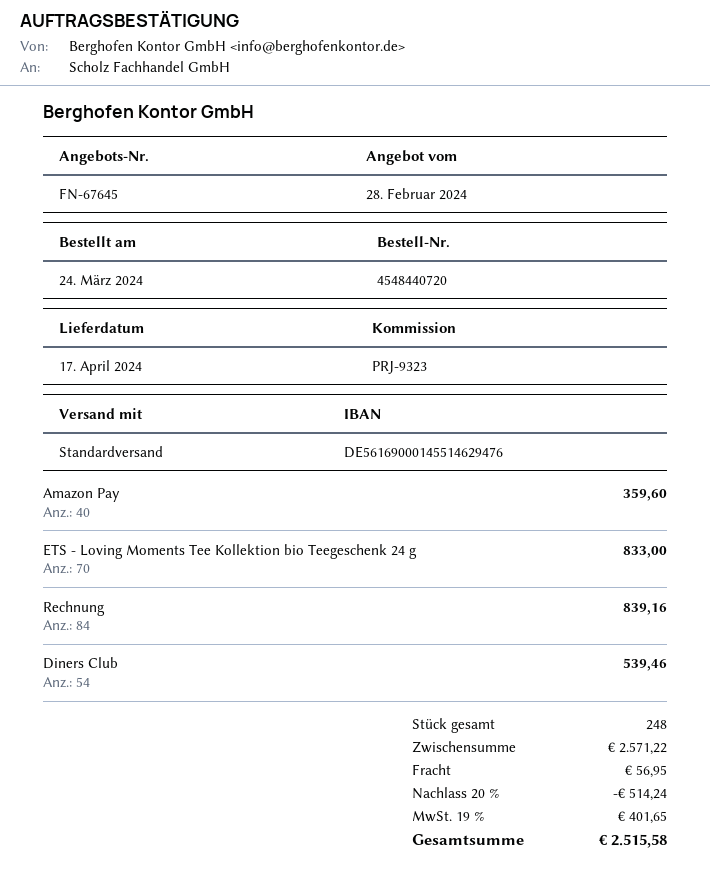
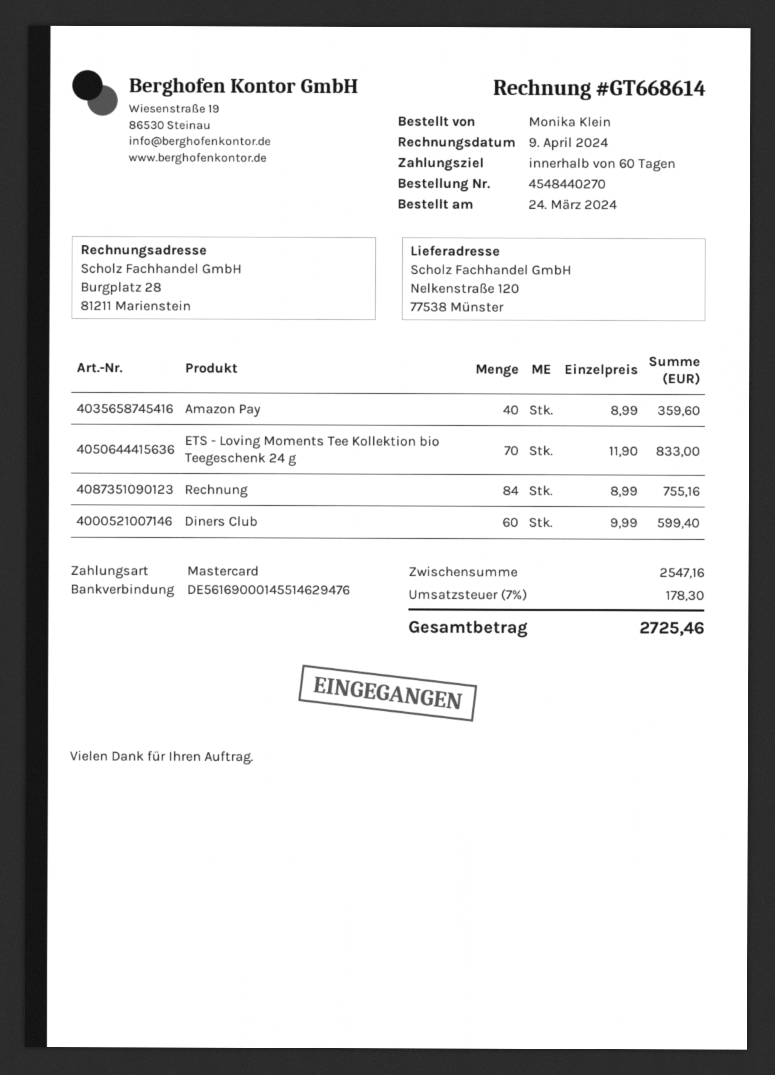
order number: 4548440720 -> 4548440270
Rechnung: 84 for 839.16 -> 84 for 755.16
Diners Club: 54 for 539.46 -> 60 for 599.40
subtotal: 2571.22 -> 2547.16
discount: 20% = 514.24 -> none
shipping: 56.95 -> none
tax: 19% = 401.65 -> 7% = 178.30
total: 2515.58 -> 2725.46

